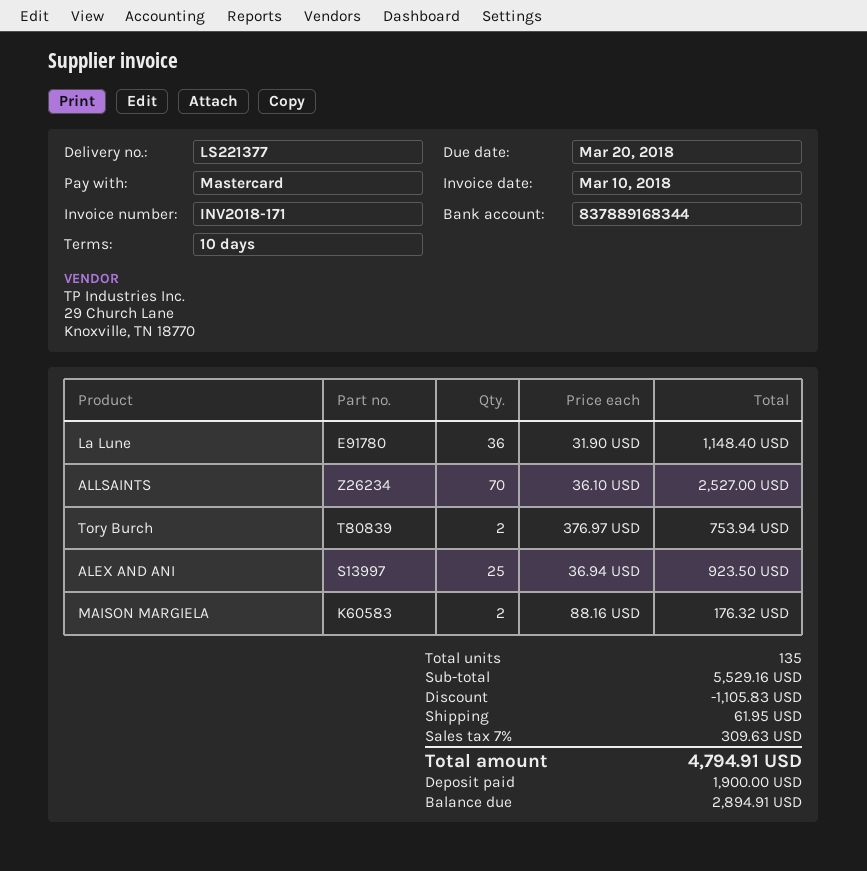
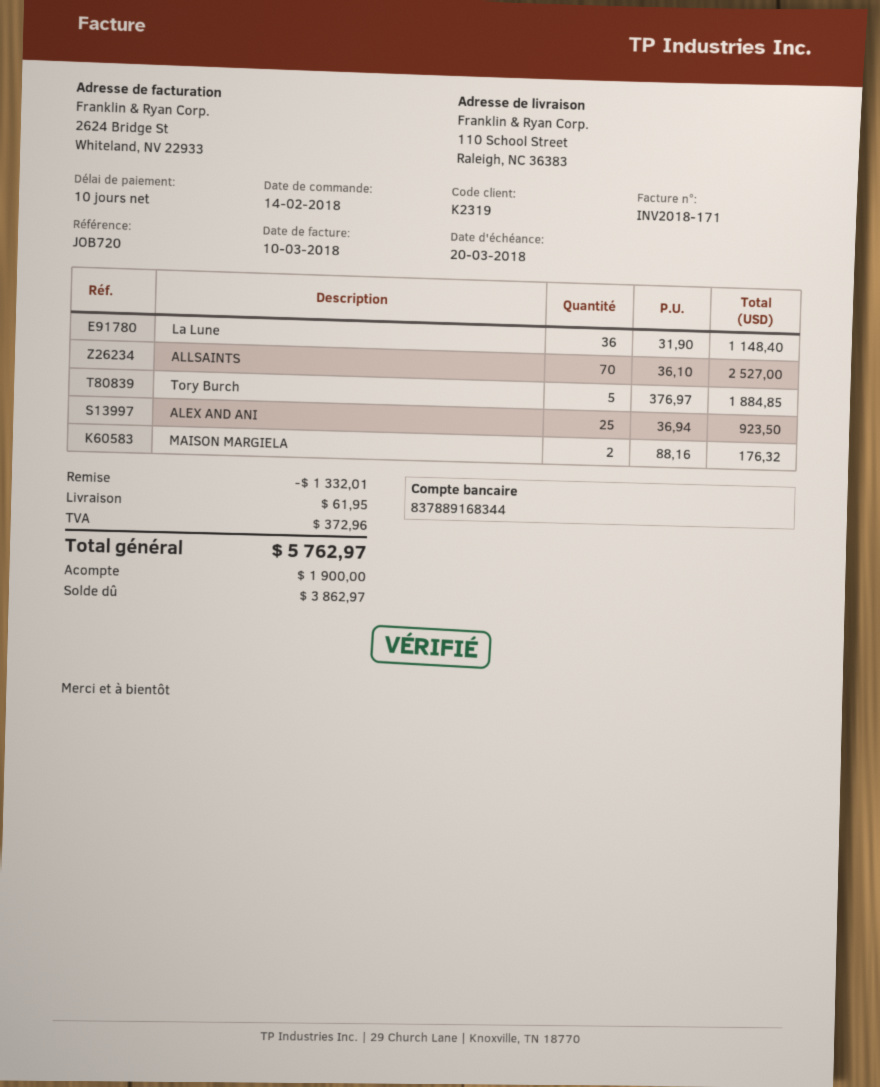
Tory Burch: 2 x 376.97 = 753.94 -> 5 x 376.97 = 1884.85
discount: 1105.83 -> 1332.01
tax: 309.63 -> 372.96
total: 4794.91 -> 5762.97
balance: 2894.91 -> 3862.97

